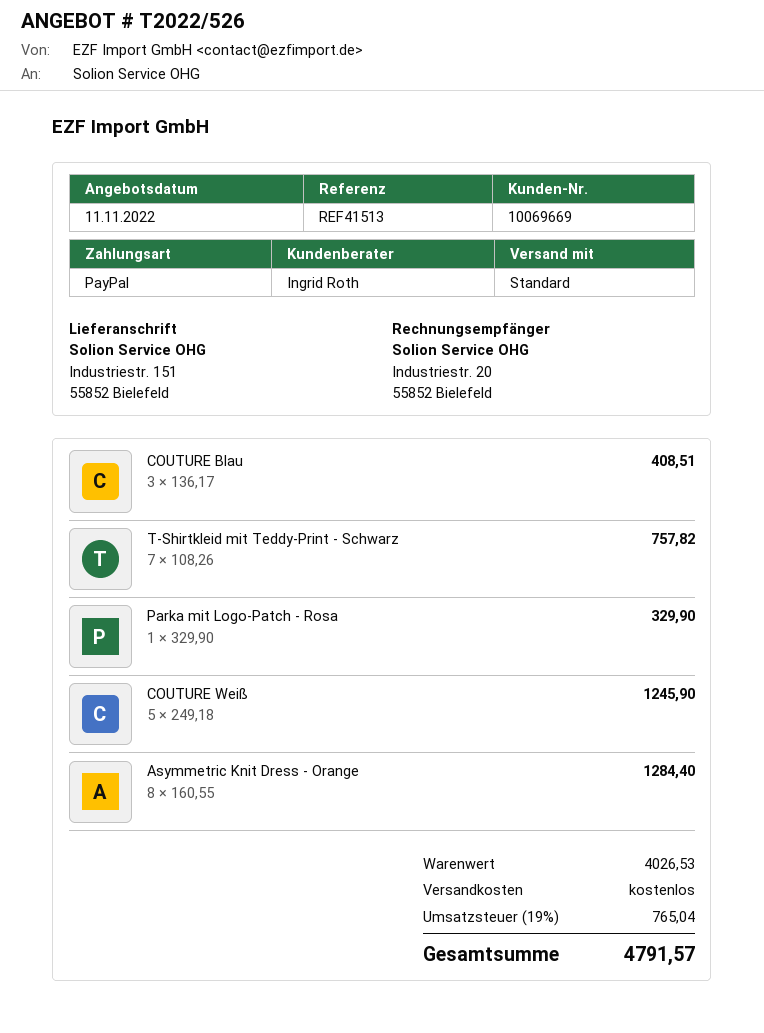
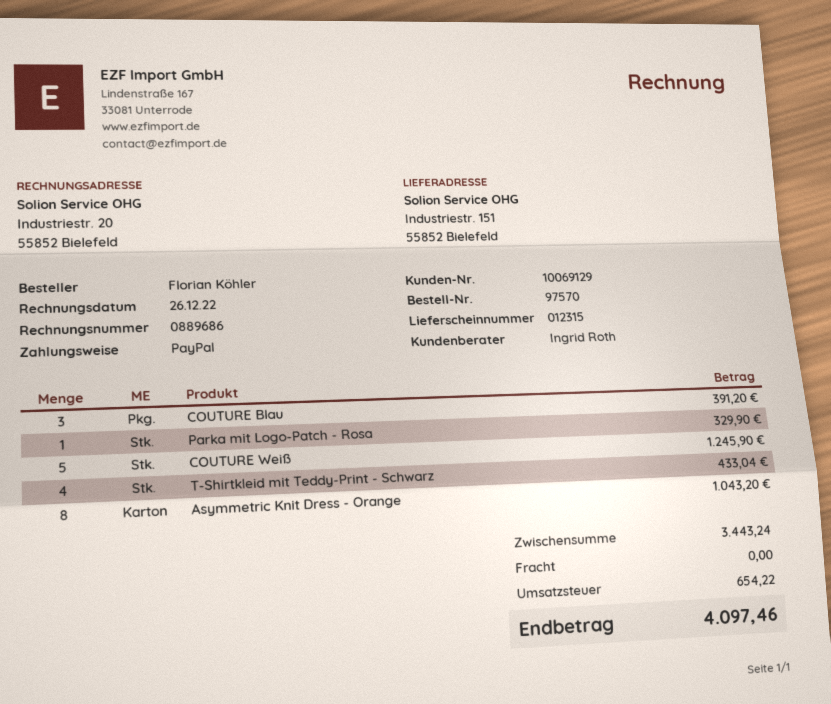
customer number: 10069669 -> 10069129
COUTURE Blau: 3 for 408.51 -> 3 for 391.20
T-Shirtkleid mit Teddy-Print - Schwarz: 7 for 757.82 -> 4 for 433.04
Asymmetric Knit Dress - Orange: 8 for 1284.40 -> 8 for 1043.20
subtotal: 4026.53 -> 3443.24
tax: 765.04 -> 654.22
total: 4791.57 -> 4097.46

